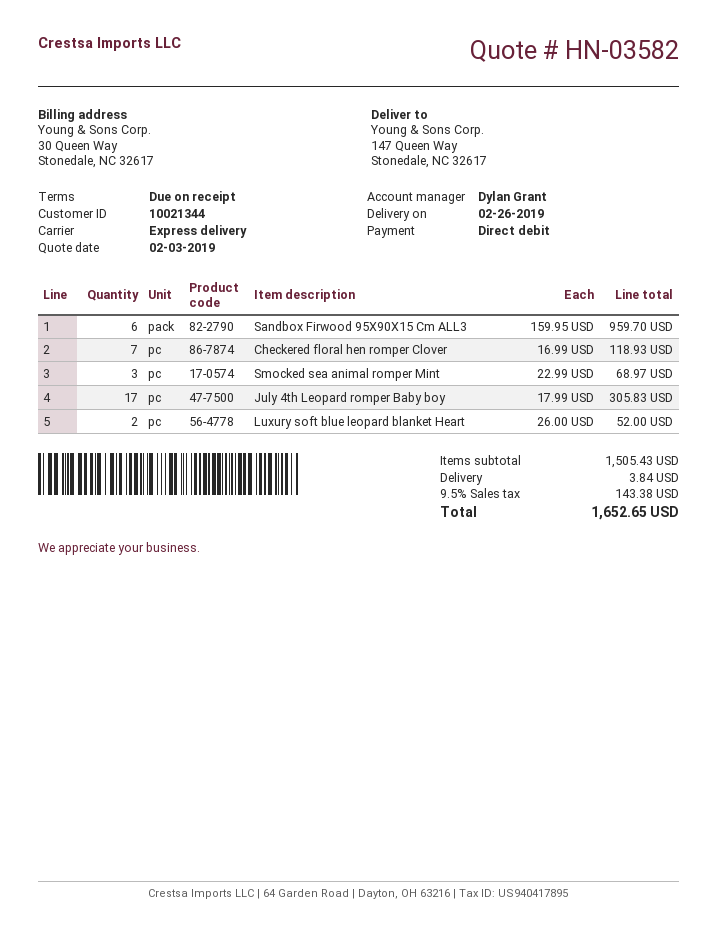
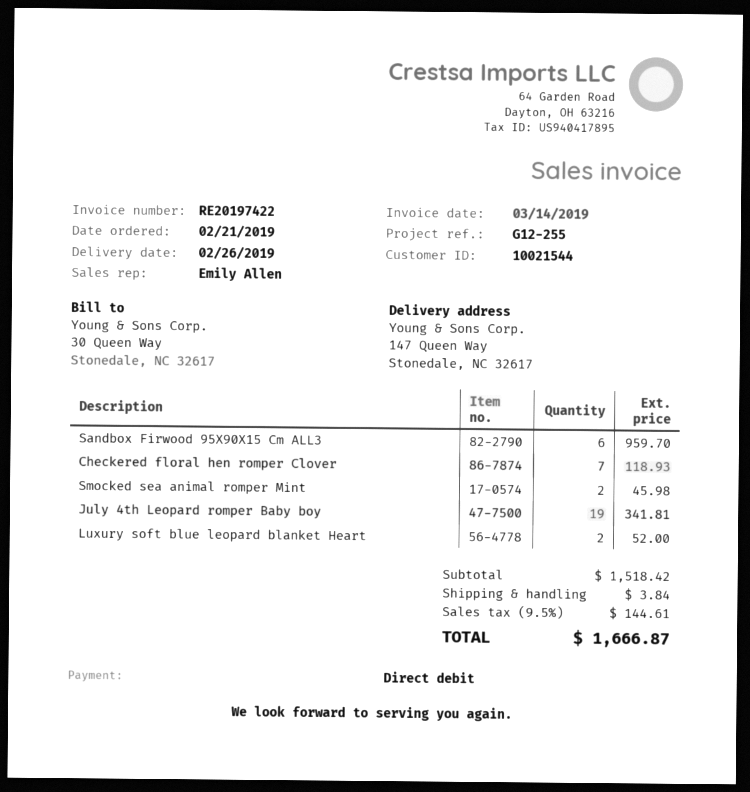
customer number: 10021344 -> 10021544
sales rep: Dylan Grant -> Emily Allen
Smocked sea animal romper Mint: 3 for 68.97 -> 2 for 45.98
July 4th Leopard romper Baby boy: 17 for 305.83 -> 19 for 341.81
subtotal: 1505.43 -> 1518.42
tax: 9.5% = 143.38 -> 9.5% = 144.61
total: 1652.65 -> 1666.87

